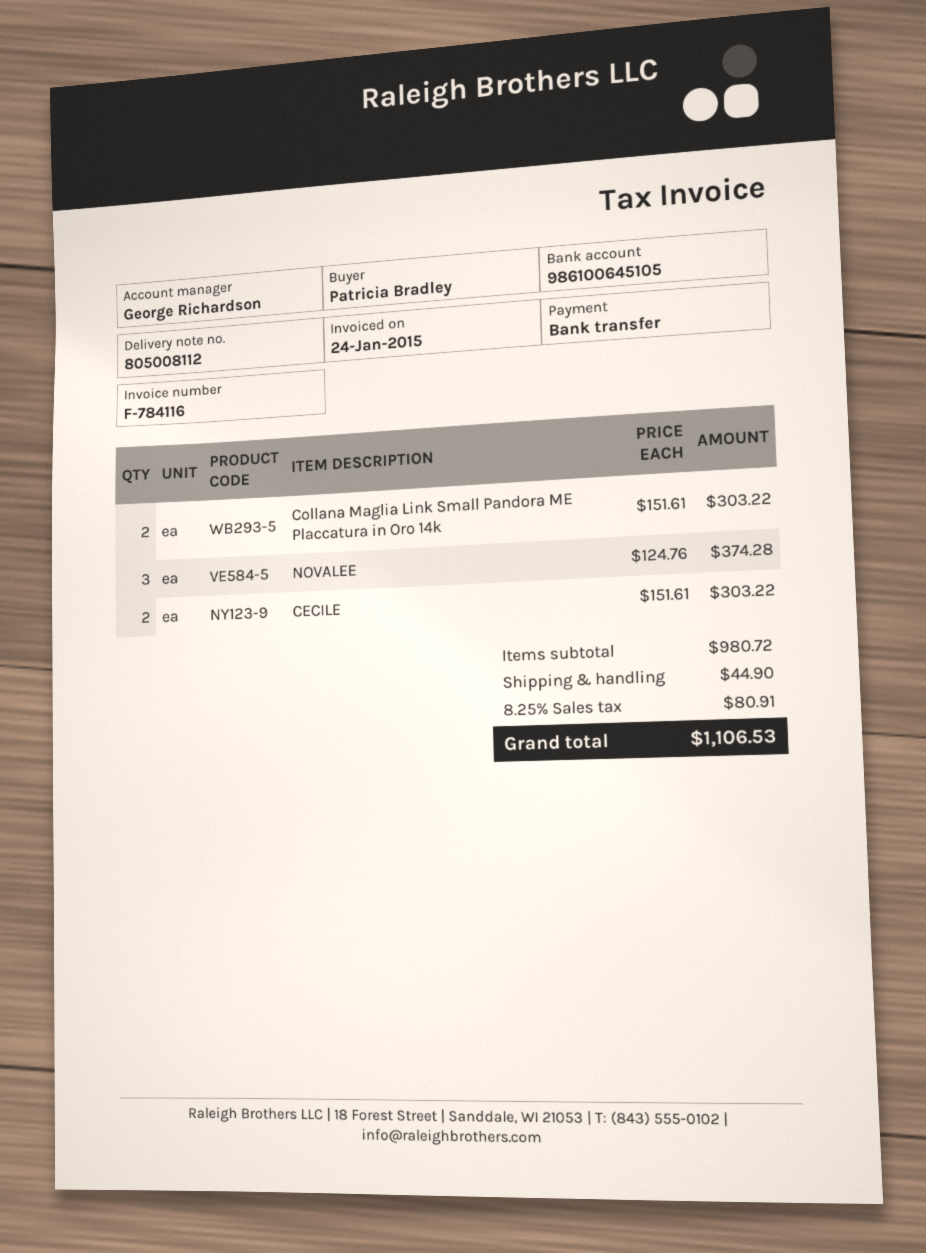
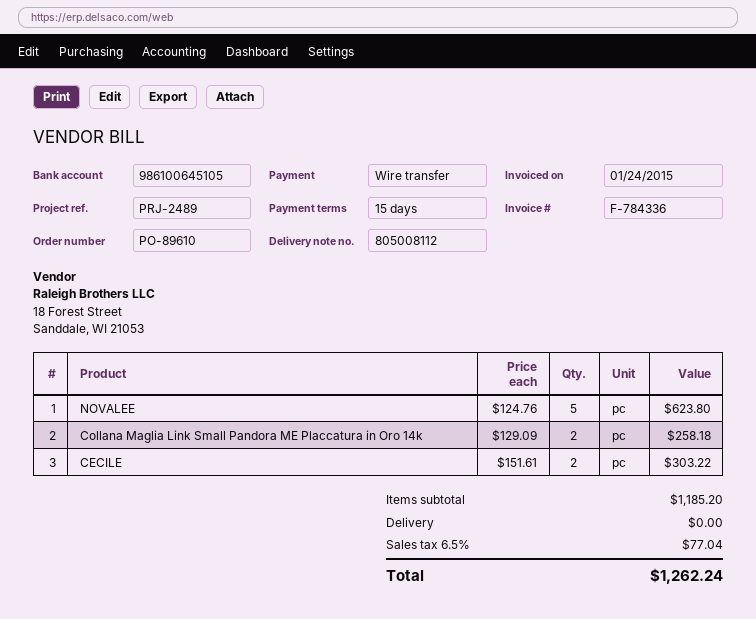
invoice number: F-784116 -> F-784336
Collana Maglia Link Small Pandora ME Placcatura in Oro 14k: 2 x 151.61 = 303.22 -> 2 x 129.09 = 258.18
NOVALEE: 3 x 124.76 = 374.28 -> 5 x 124.76 = 623.80
subtotal: 980.72 -> 1185.20
shipping: 44.90 -> 0.00
tax: 8.25% = 80.91 -> 6.5% = 77.04
total: 1106.53 -> 1262.24

